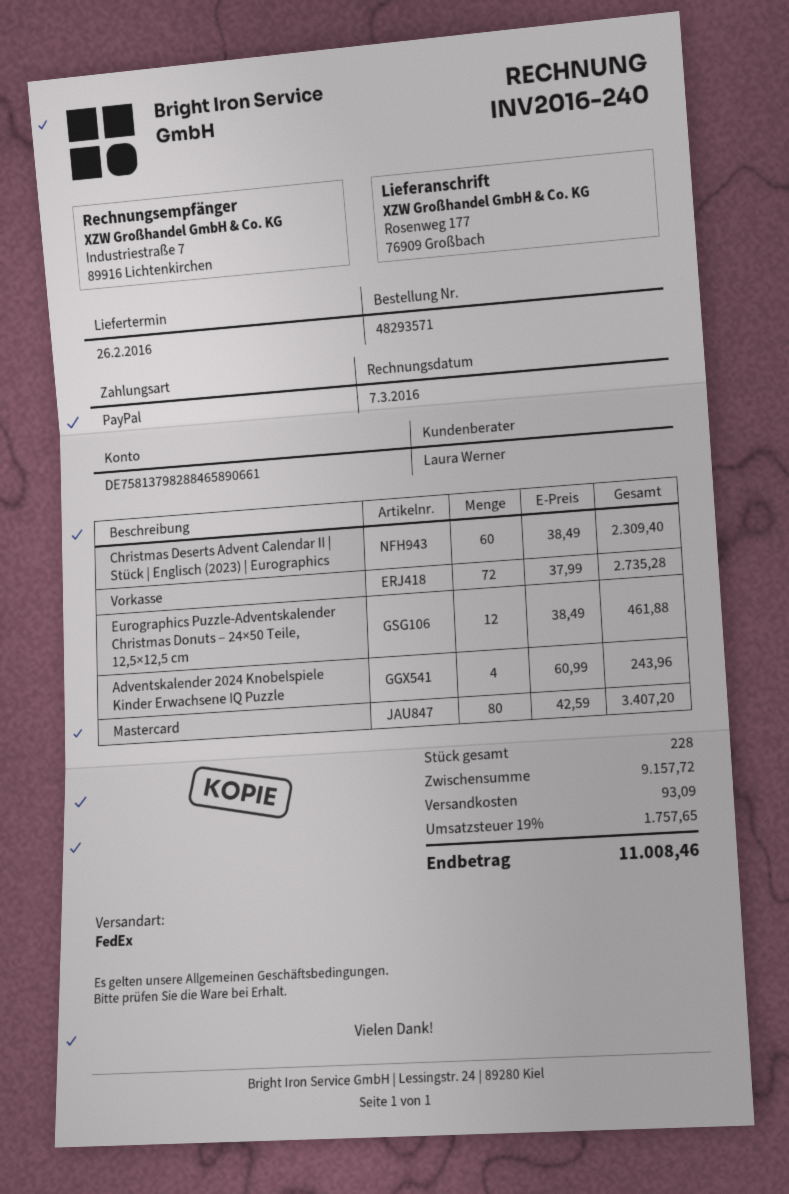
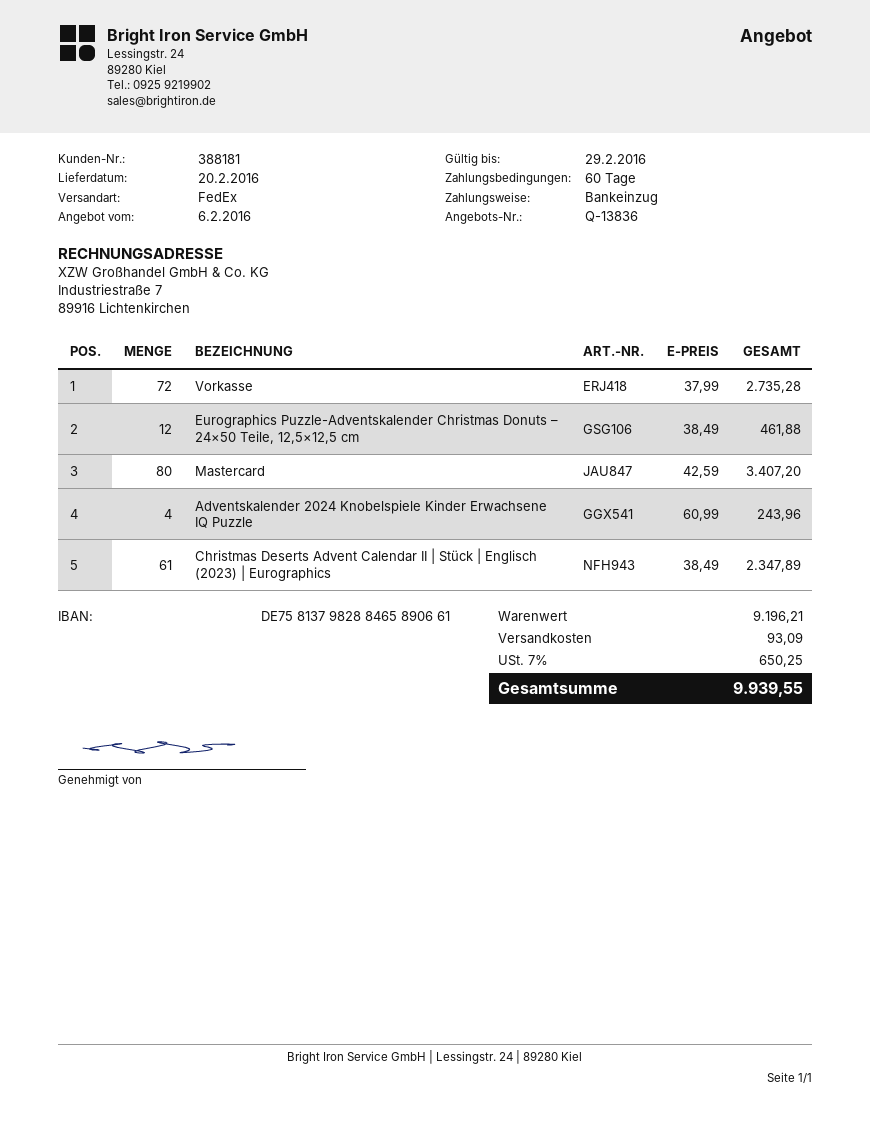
delivery date: 2016-02-26 -> 2016-02-20
payment method: PayPal -> direct debit
Christmas Deserts Advent Calendar II | Stück | Englisch (2023) | Eurographics: 60 x 38.49 = 2309.40 -> 61 x 38.49 = 2347.89
subtotal: 9157.72 -> 9196.21
tax: 19% = 1757.65 -> 7% = 650.25
total: 11008.46 -> 9939.55

